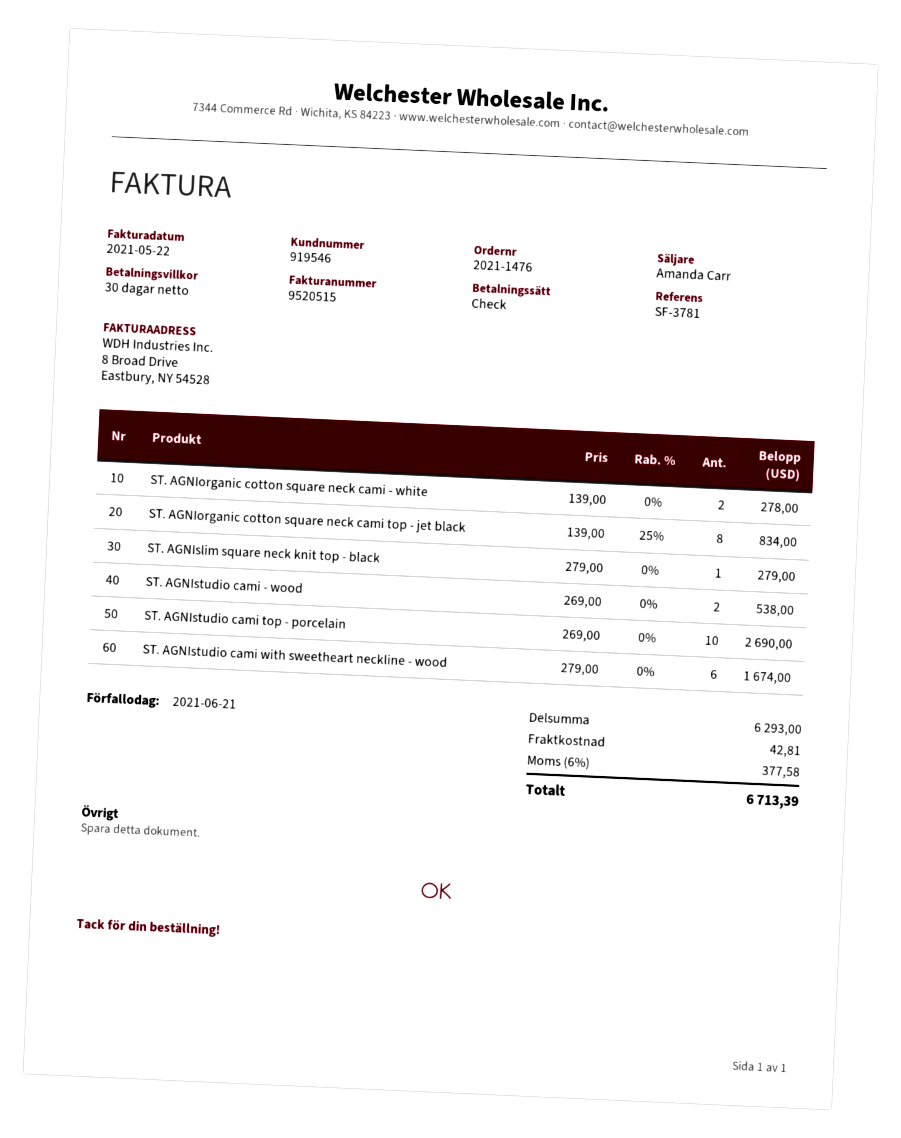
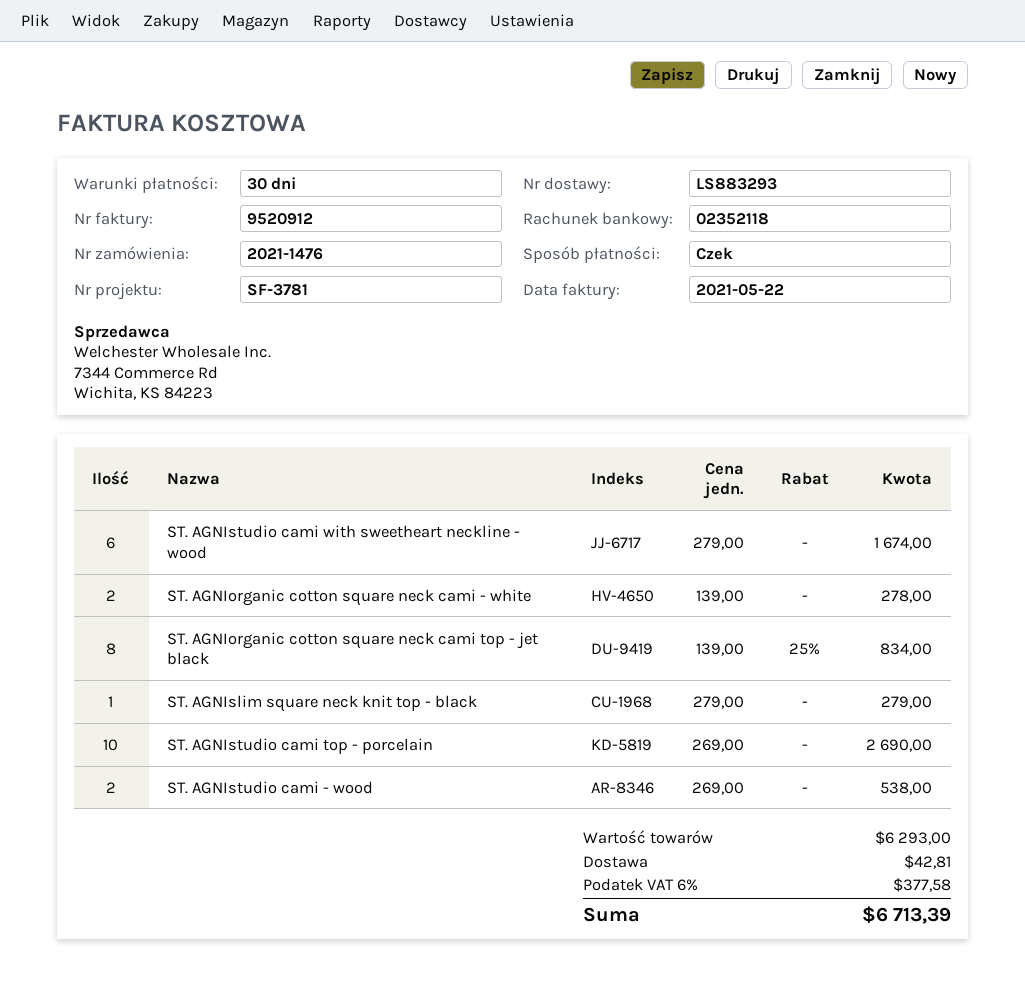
invoice number: 9520515 -> 9520912

